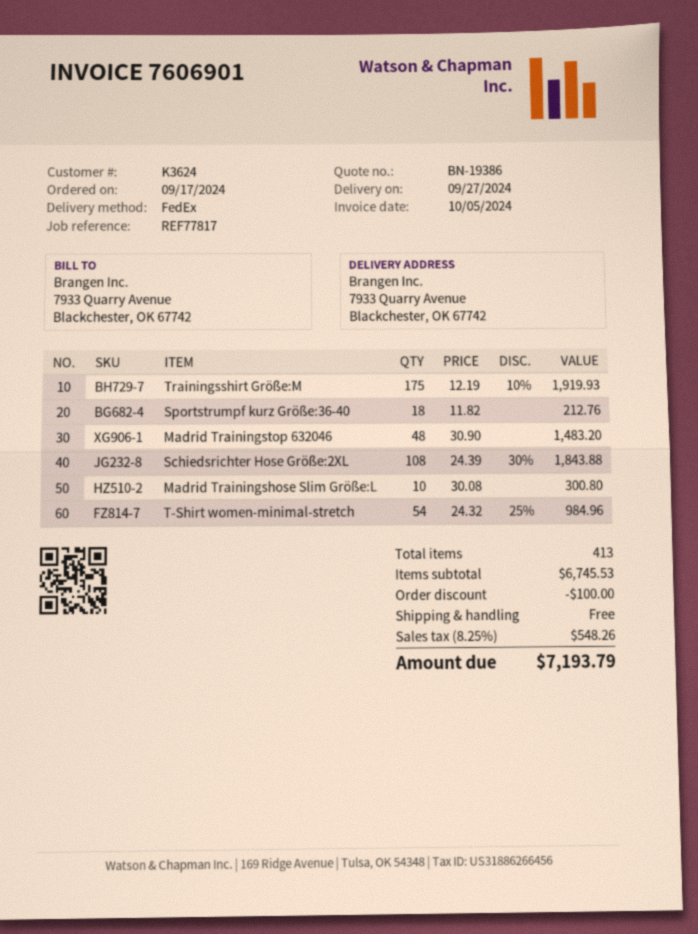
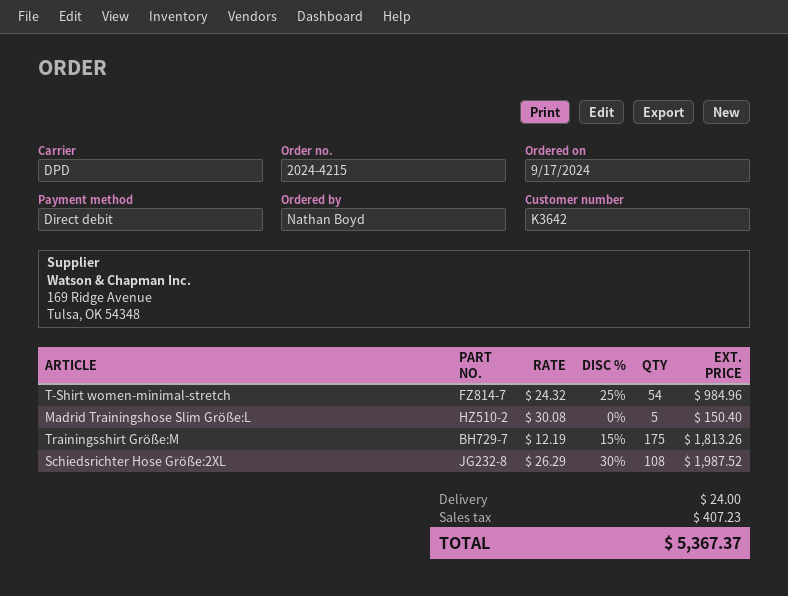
customer number: K3624 -> K3642
shipping method: FedEx -> DPD
Trainingsshirt Größe:M: 175 x 12.19 - 10% = 1919.93 -> 175 x 12.19 - 15% = 1813.26
Sportstrumpf kurz Größe:36-40: 18 x 11.82 = 212.76 -> none
Madrid Trainingstop 632046: 48 x 30.90 = 1483.20 -> none
Schiedsrichter Hose Größe:2XL: 108 x 24.39 - 30% = 1843.88 -> 108 x 26.29 - 30% = 1987.52
Madrid Trainingshose Slim Größe:L: 10 x 30.08 = 300.80 -> 5 x 30.08 = 150.40
discount: 100.00 -> none
shipping: 0.00 -> 24.00
tax: 548.26 -> 407.23
total: 7193.79 -> 5367.37

